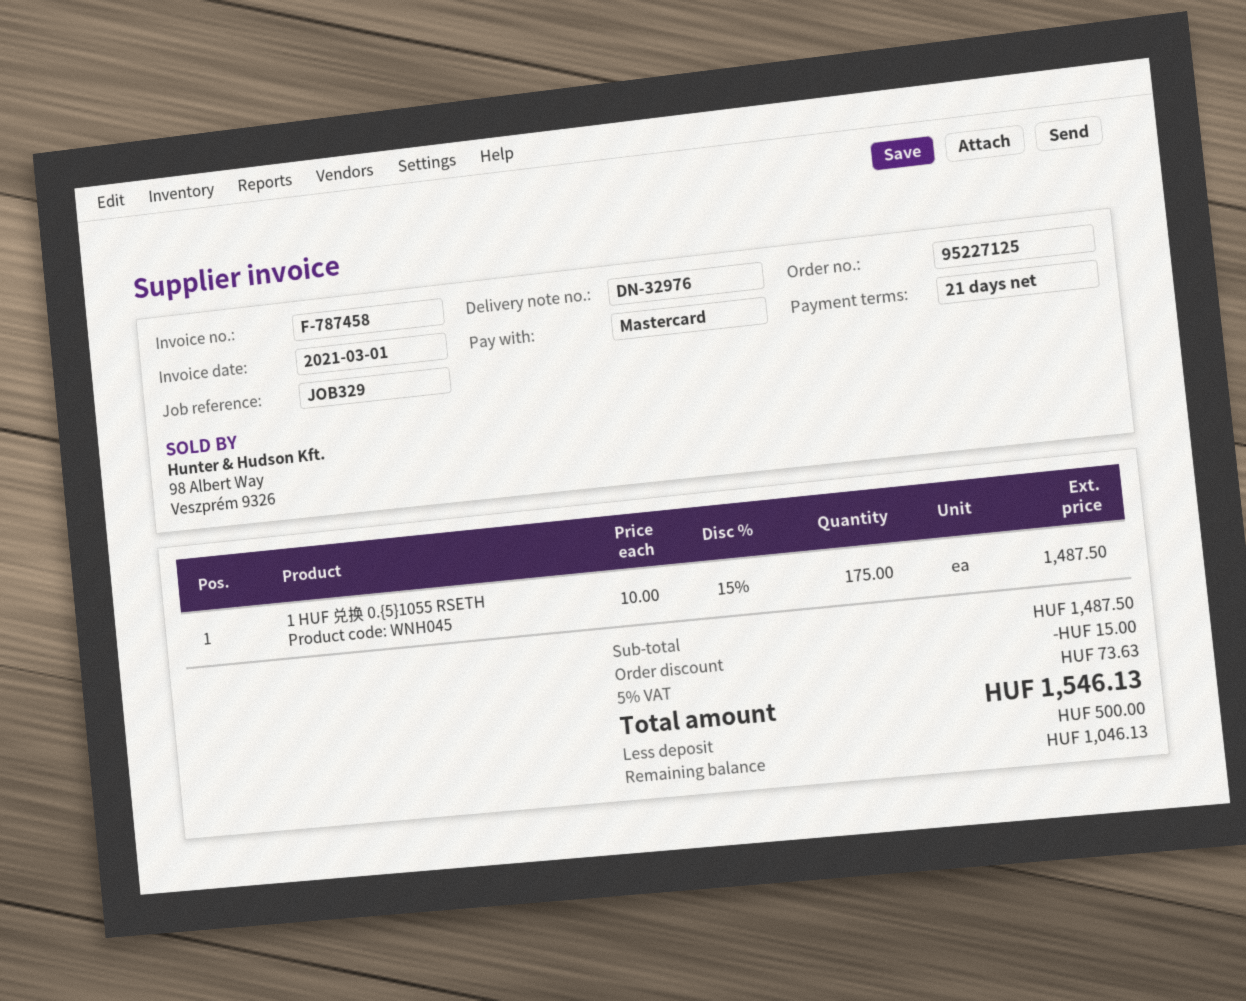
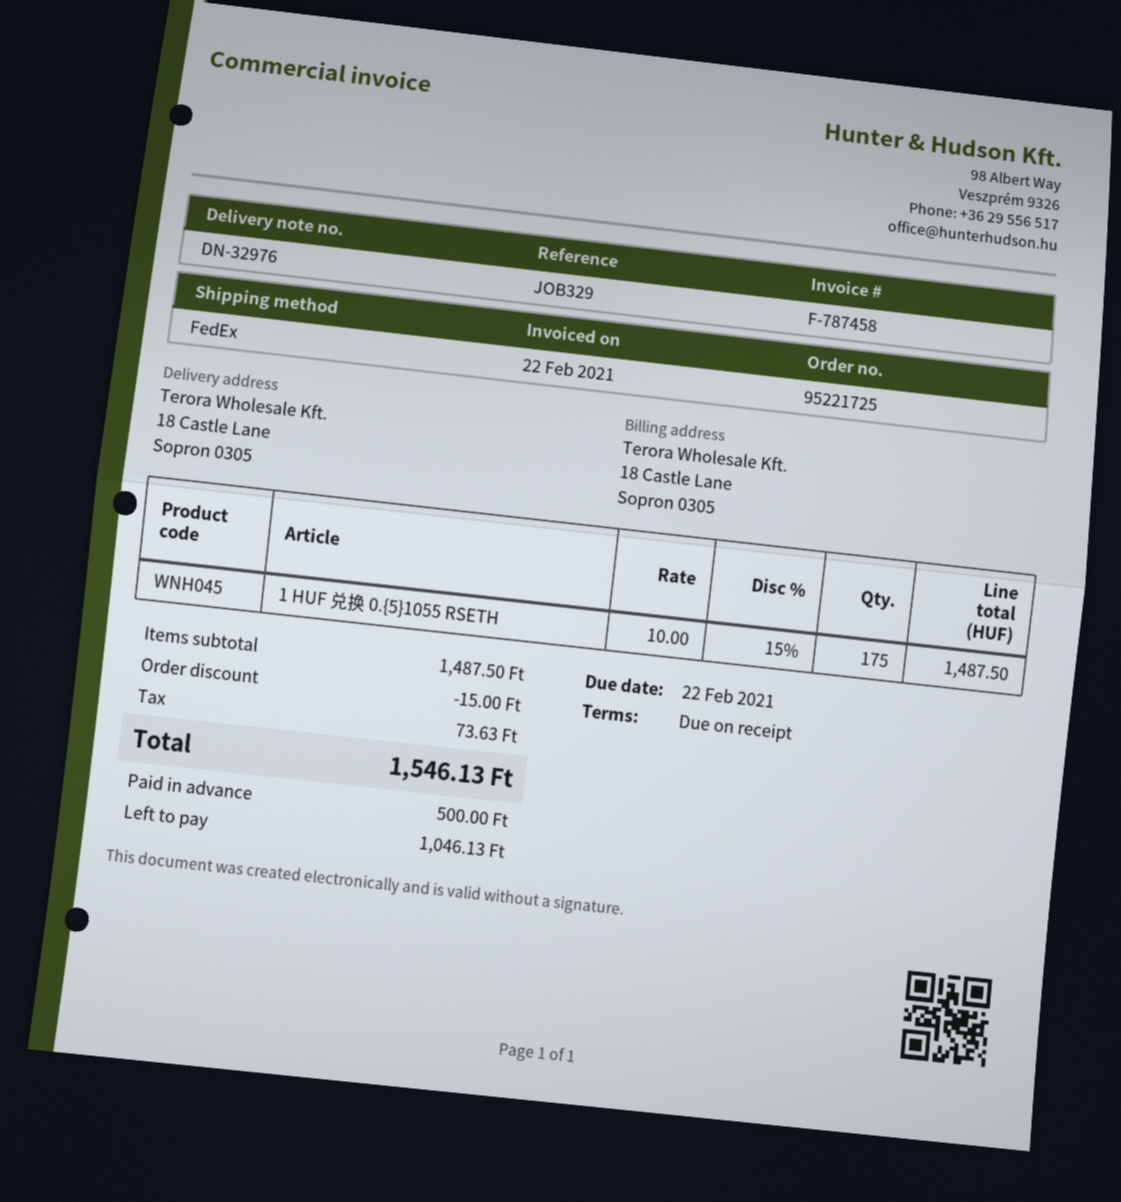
order number: 95227125 -> 95221725
invoice date: 2021-03-01 -> 2021-02-22
payment terms: 21 days -> on receipt

